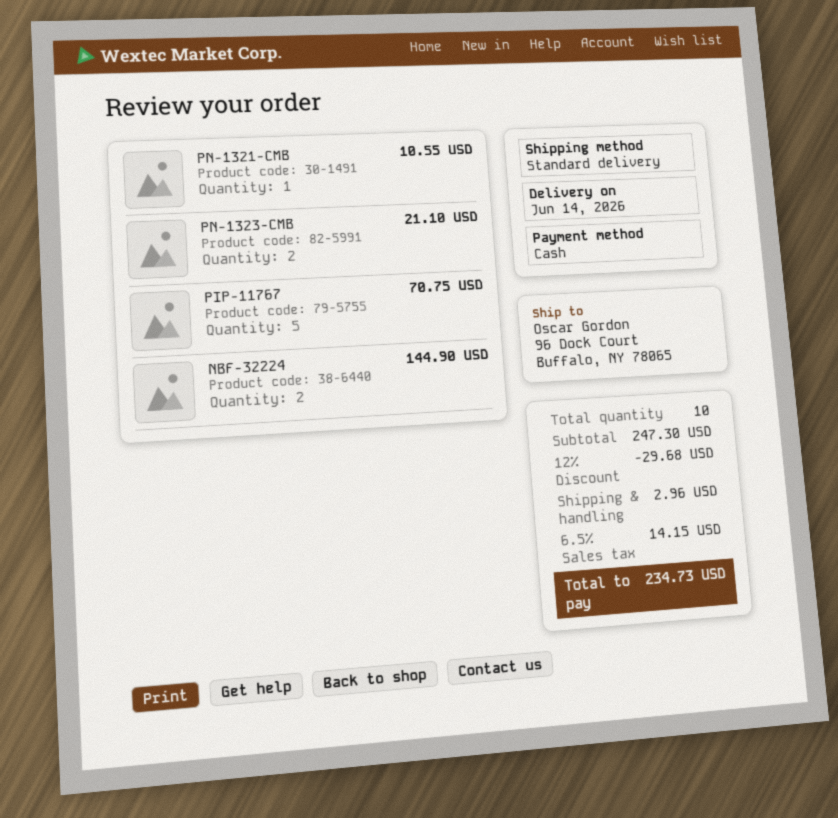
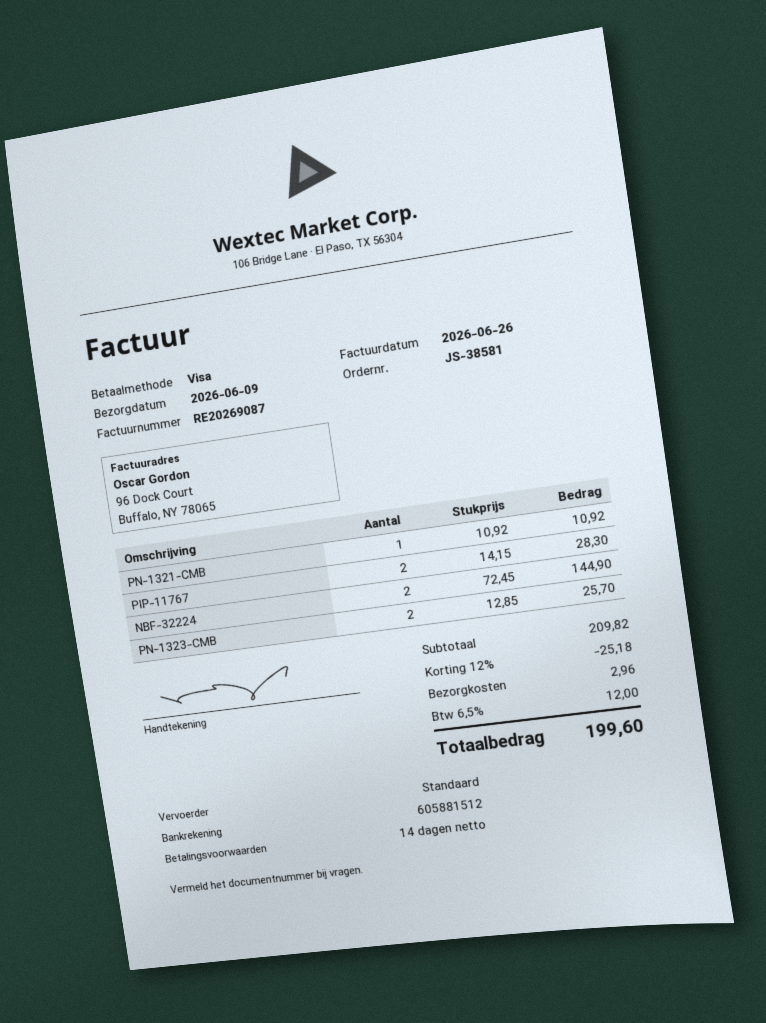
delivery date: 2026-06-14 -> 2026-06-09
payment method: cash -> Visa
PN-1321-CMB: 1 for 10.55 -> 1 for 10.92
PN-1323-CMB: 2 for 21.10 -> 2 for 25.70
PIP-11767: 5 for 70.75 -> 2 for 28.30
subtotal: 247.30 -> 209.82
discount: 12% = 29.68 -> 12% = 25.18
tax: 6.5% = 14.15 -> 6.5% = 12.00
total: 234.73 -> 199.60

